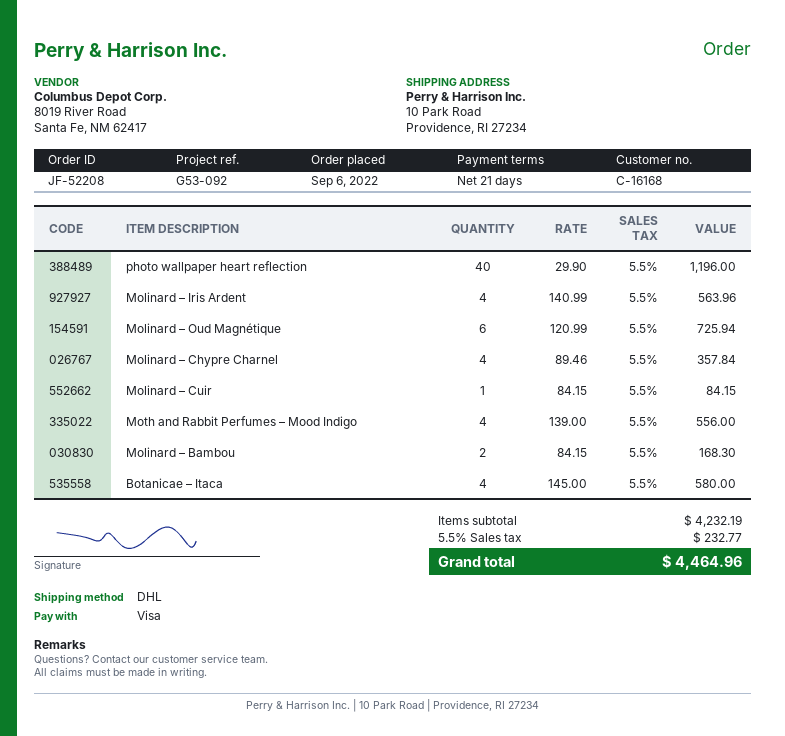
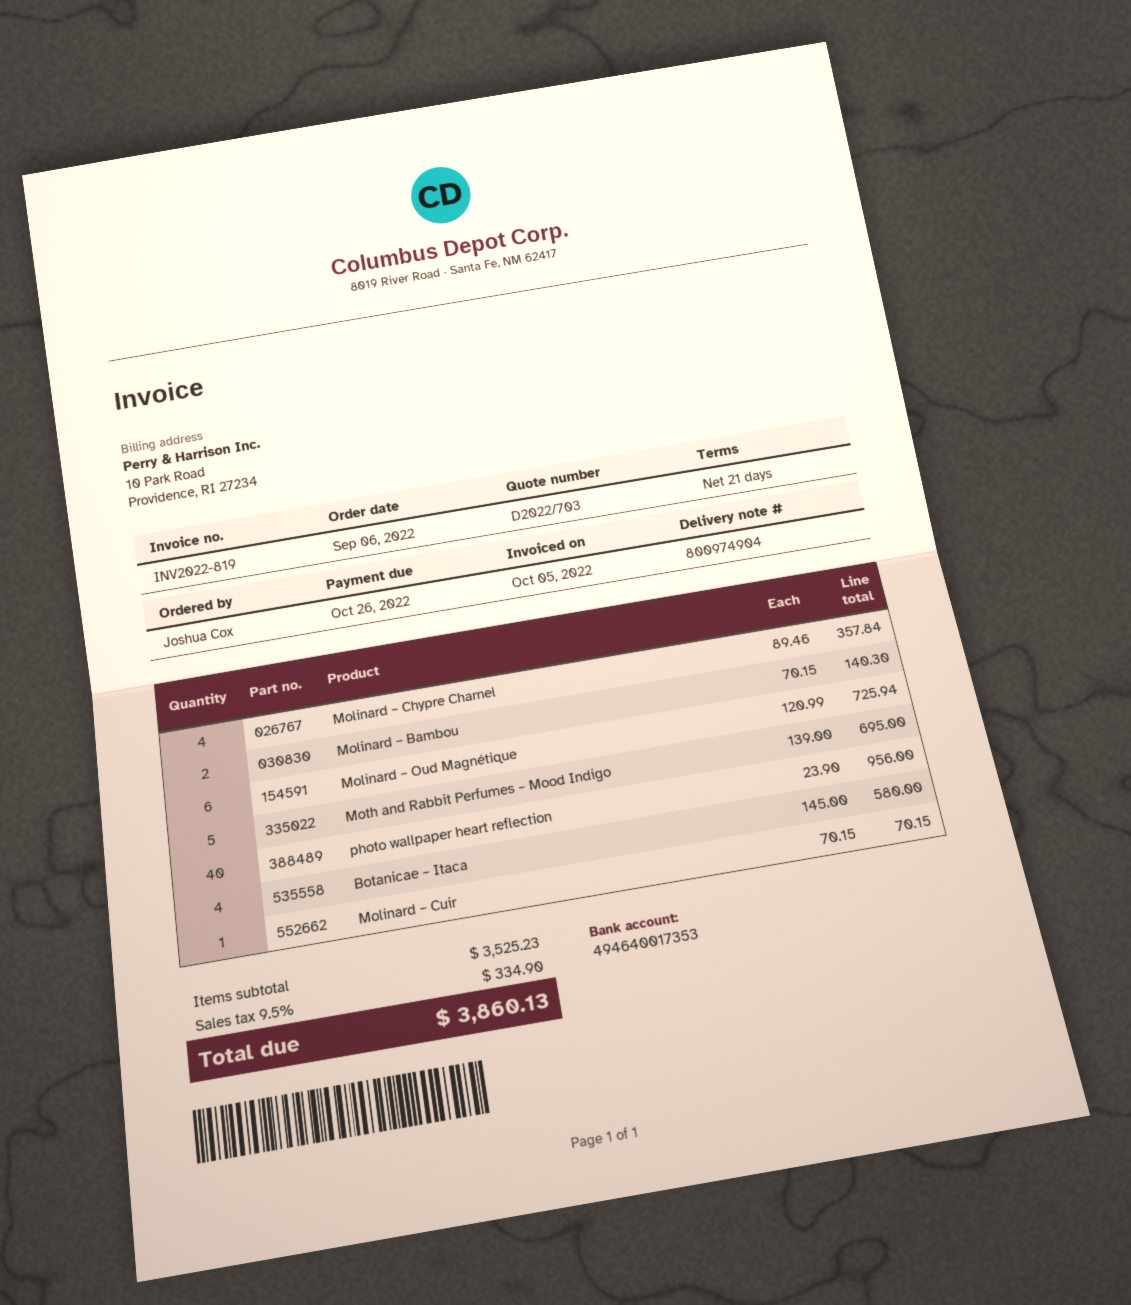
photo wallpaper heart reflection: 40 x 29.90 = 1196.00 -> 40 x 23.90 = 956.00
Molinard – Iris Ardent: 4 x 140.99 = 563.96 -> none
Molinard – Cuir: 1 x 84.15 = 84.15 -> 1 x 70.15 = 70.15
Moth and Rabbit Perfumes – Mood Indigo: 4 x 139.00 = 556.00 -> 5 x 139.00 = 695.00
Molinard – Bambou: 2 x 84.15 = 168.30 -> 2 x 70.15 = 140.30
subtotal: 4232.19 -> 3525.23
tax: 5.5% = 232.77 -> 9.5% = 334.90
total: 4464.96 -> 3860.13

